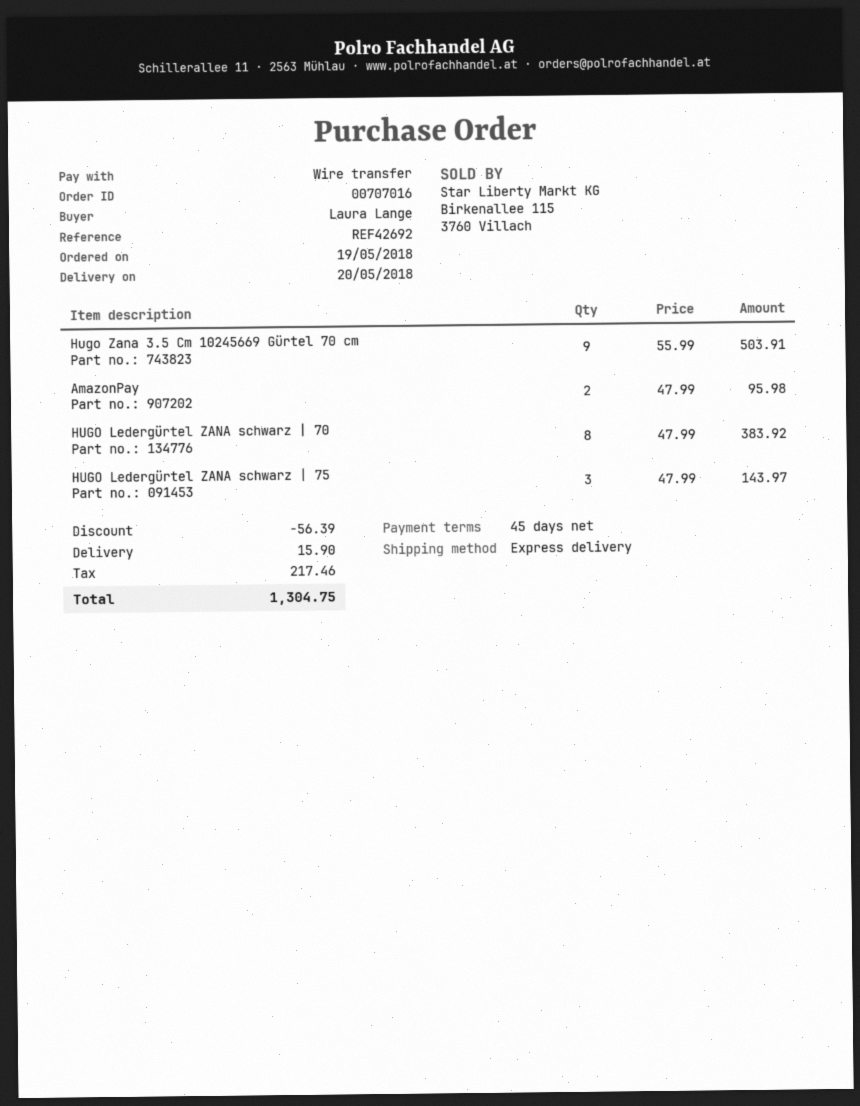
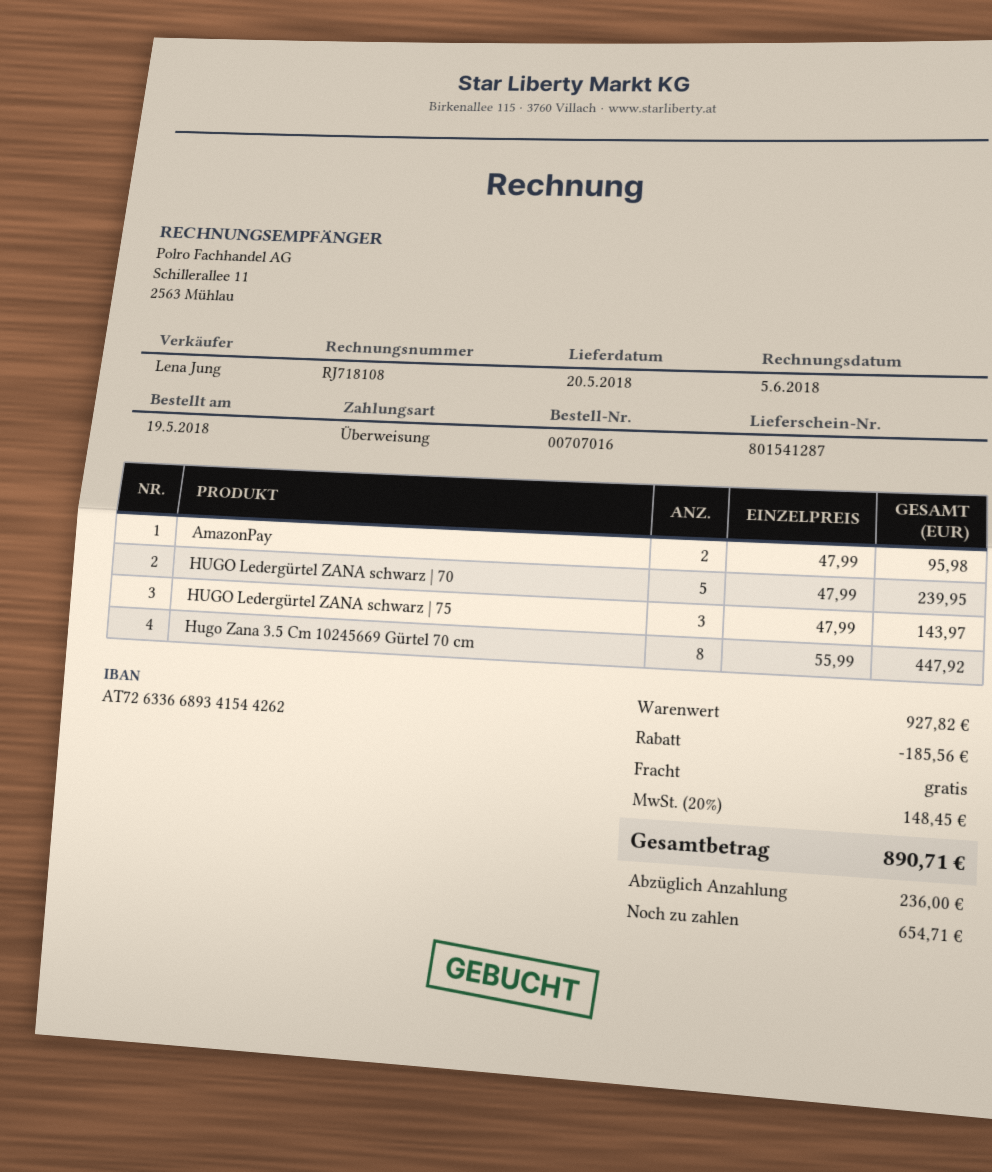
Hugo Zana 3.5 Cm 10245669 Gürtel 70 cm: 9 x 55.99 = 503.91 -> 8 x 55.99 = 447.92
HUGO Ledergürtel ZANA schwarz | 70: 8 x 47.99 = 383.92 -> 5 x 47.99 = 239.95
discount: 56.39 -> 185.56
shipping: 15.90 -> 0.00
tax: 217.46 -> 148.45
total: 1304.75 -> 890.71

